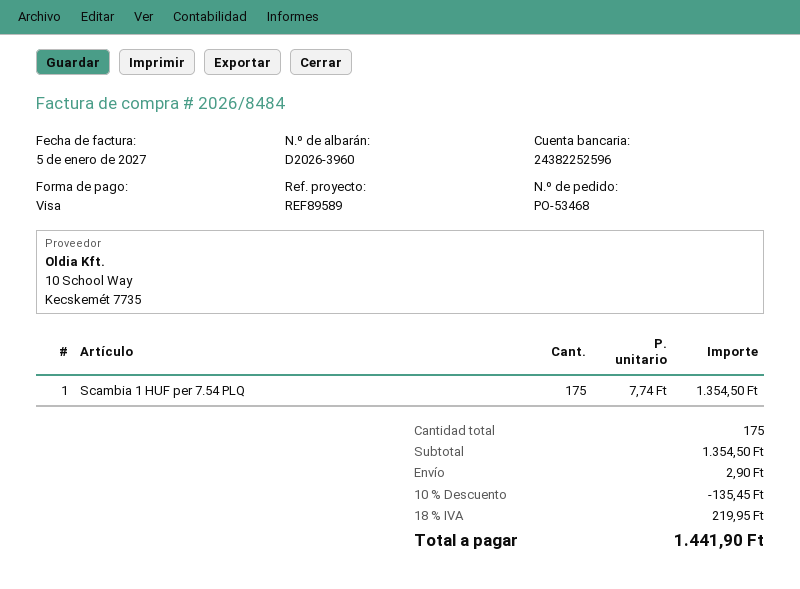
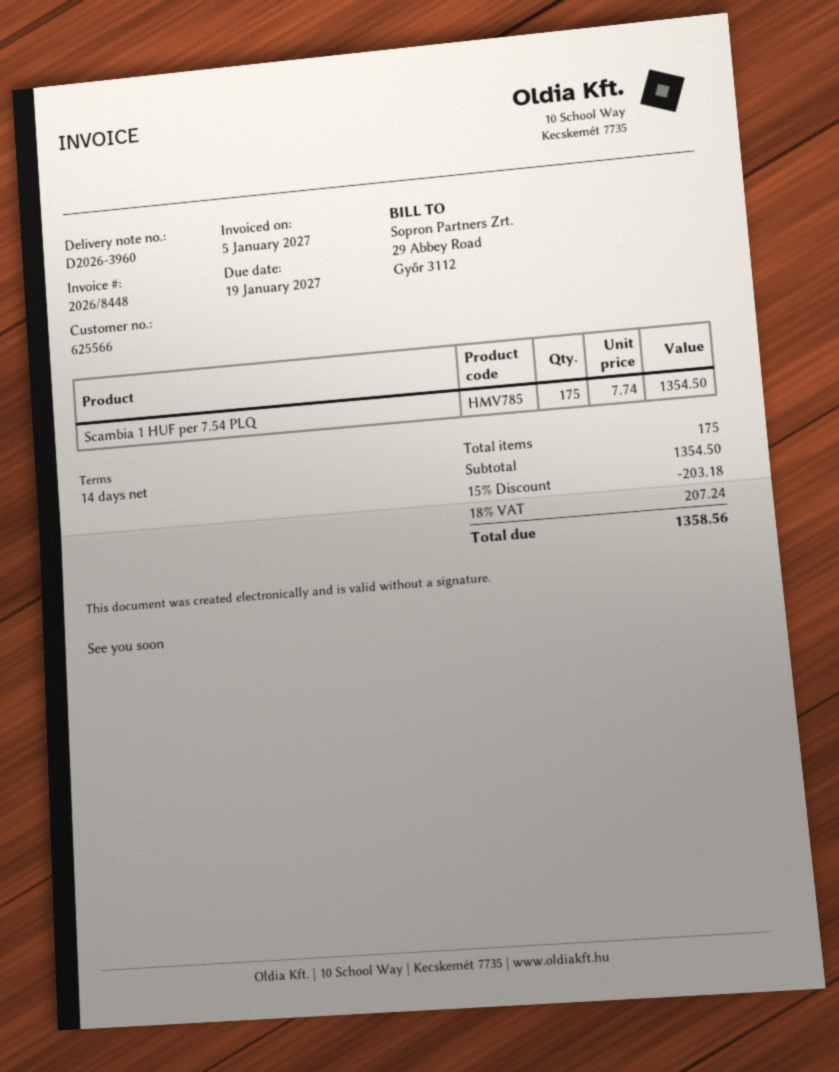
invoice number: 2026/8484 -> 2026/8448
discount: 10% = 135.45 -> 15% = 203.18
shipping: 2.90 -> none
tax: 18% = 219.95 -> 18% = 207.24
total: 1441.90 -> 1358.56

